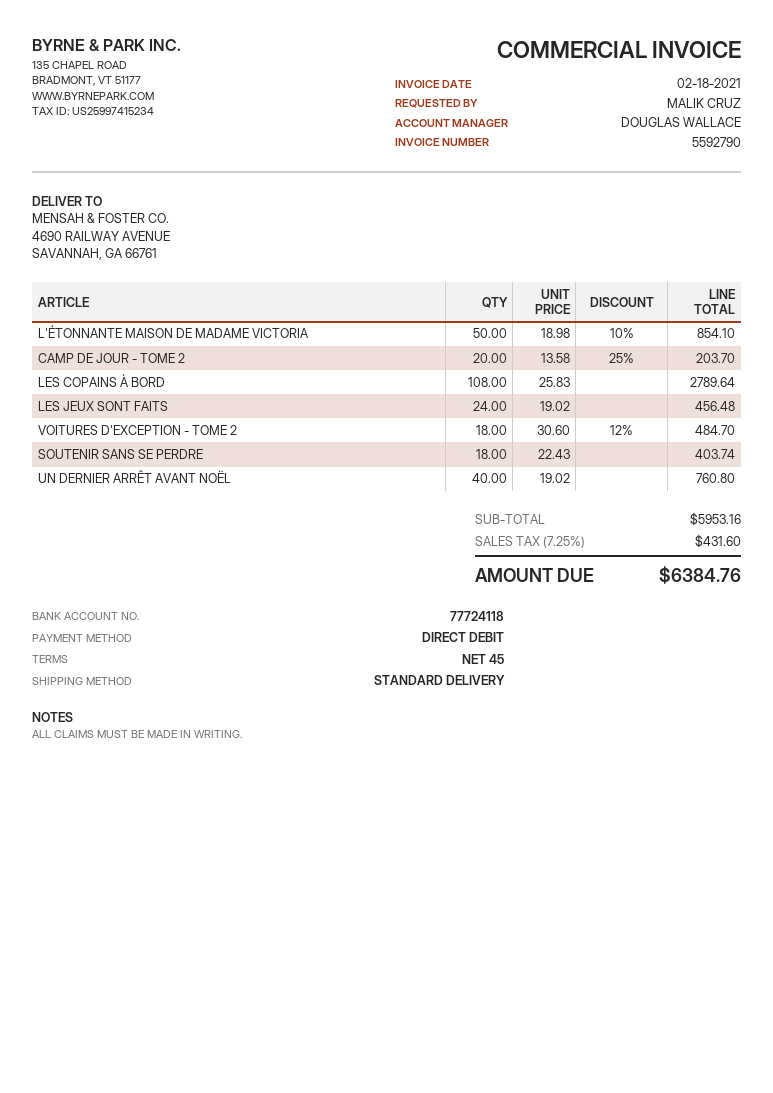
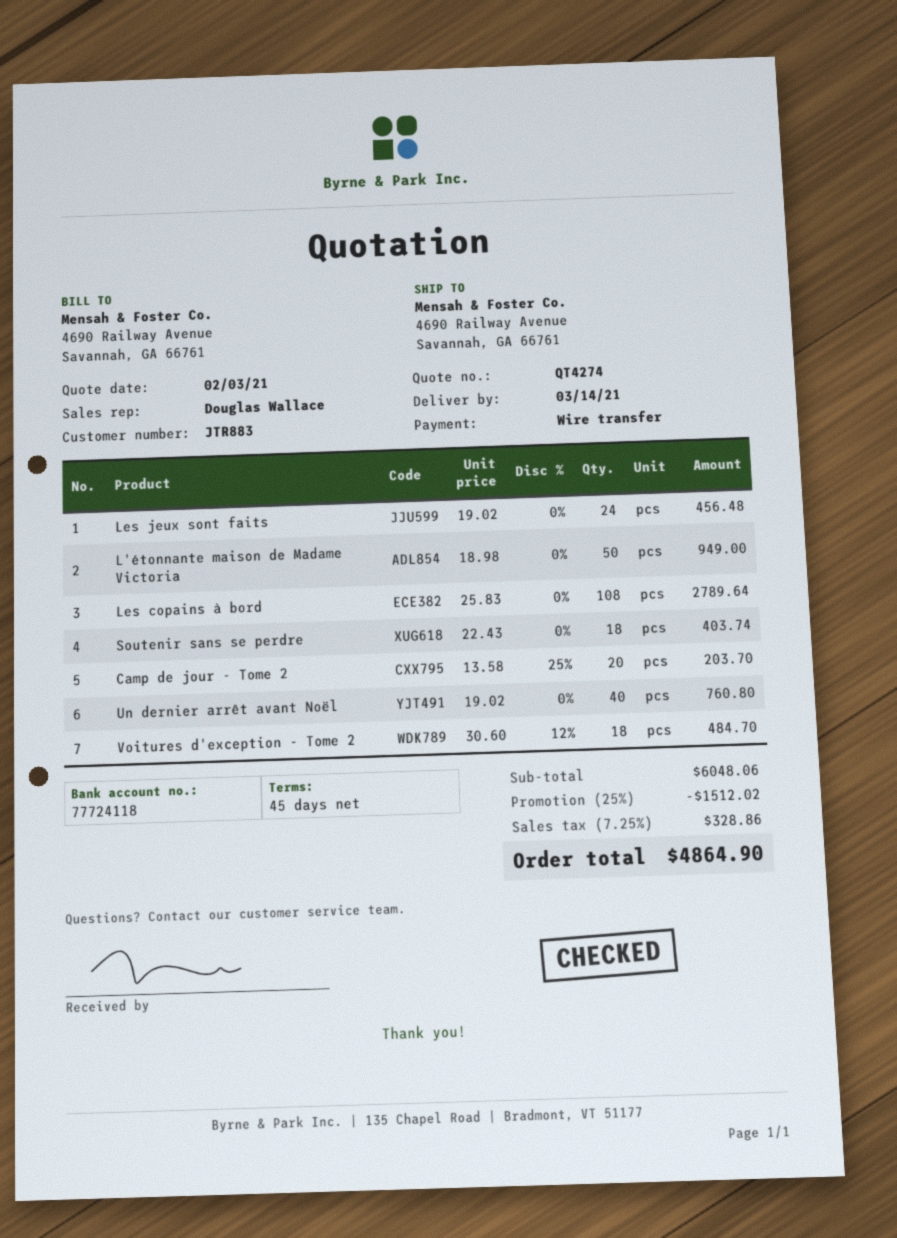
payment method: direct debit -> bank transfer
L'ÉTONNANTE MAISON DE MADAME VICTORIA: 50 x 18.98 - 10% = 854.10 -> 50 x 18.98 = 949.00
subtotal: 5953.16 -> 6048.06
discount: none -> 25% = 1512.02
tax: 7.25% = 431.60 -> 7.25% = 328.86
total: 6384.76 -> 4864.90

